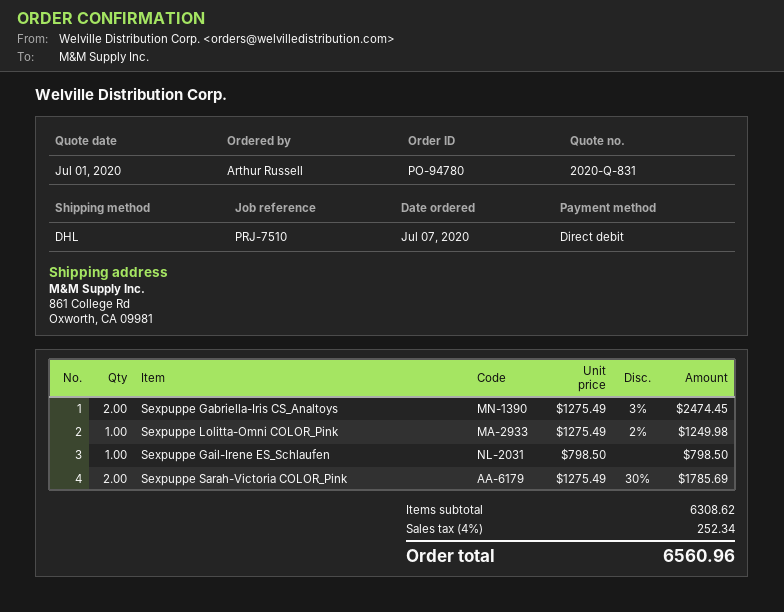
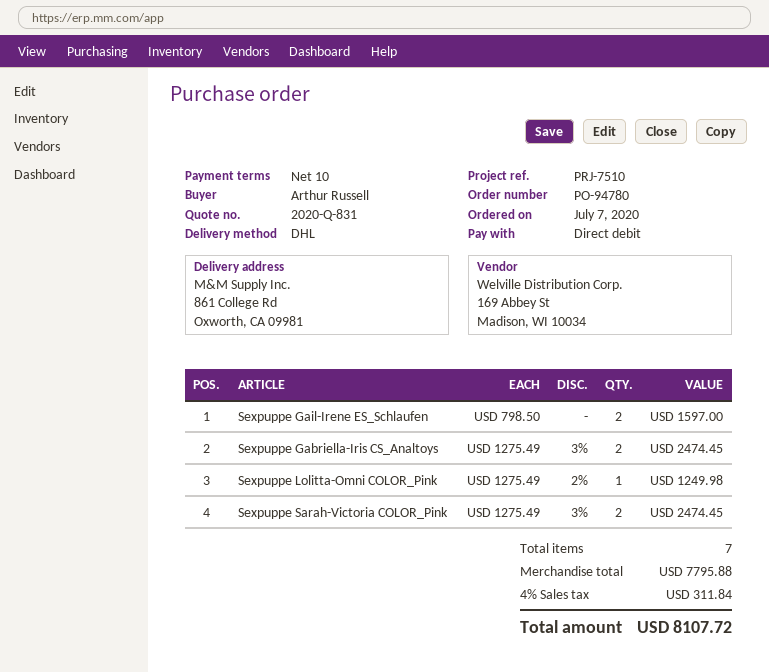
Sexpuppe Gail-Irene ES_Schlaufen: 1 x 798.50 = 798.50 -> 2 x 798.50 = 1597.00
Sexpuppe Sarah-Victoria COLOR_Pink: 2 x 1275.49 - 30% = 1785.69 -> 2 x 1275.49 - 3% = 2474.45
subtotal: 6308.62 -> 7795.88
tax: 4% = 252.34 -> 4% = 311.84
total: 6560.96 -> 8107.72

